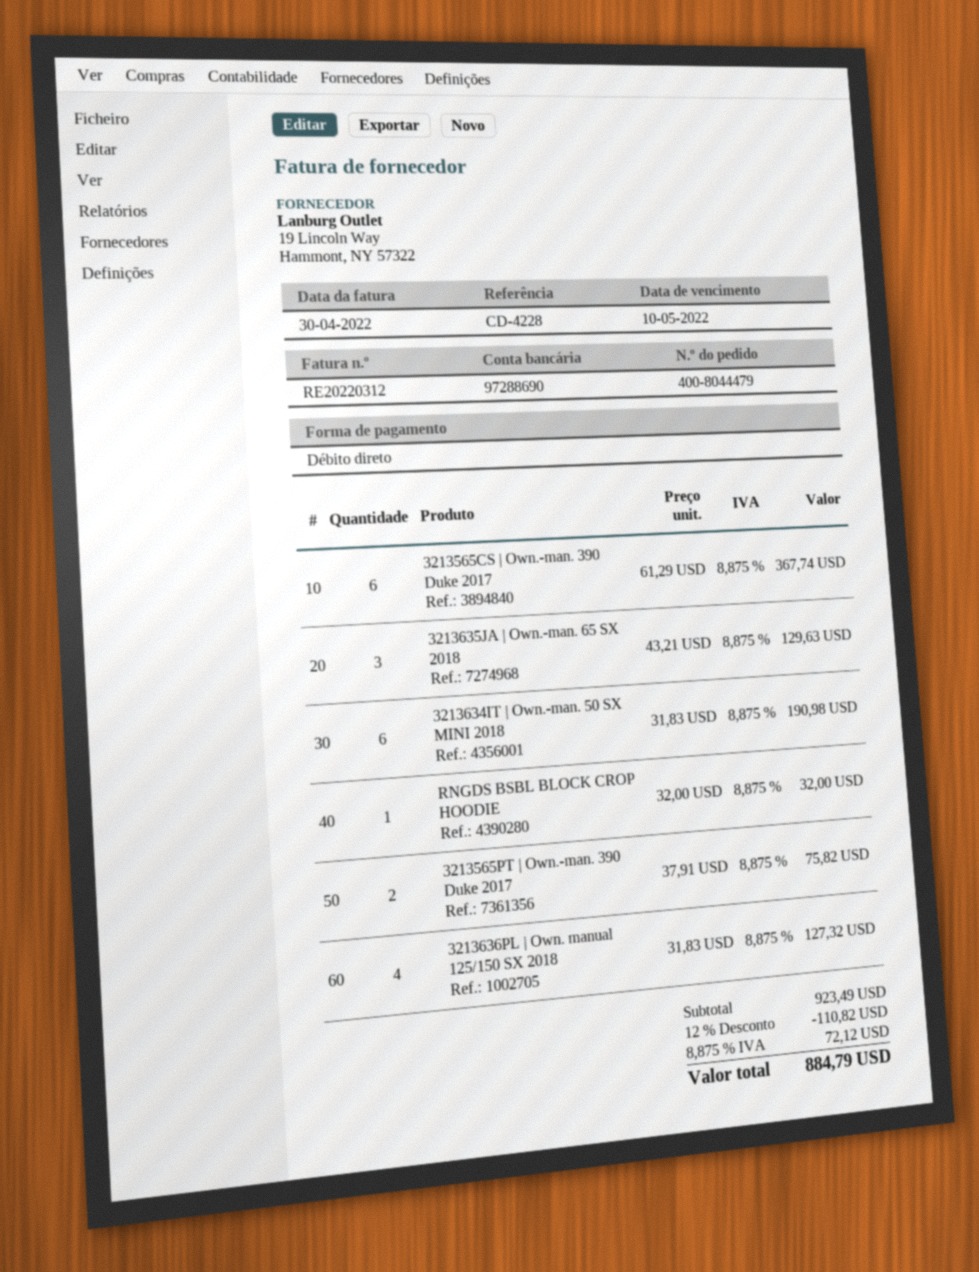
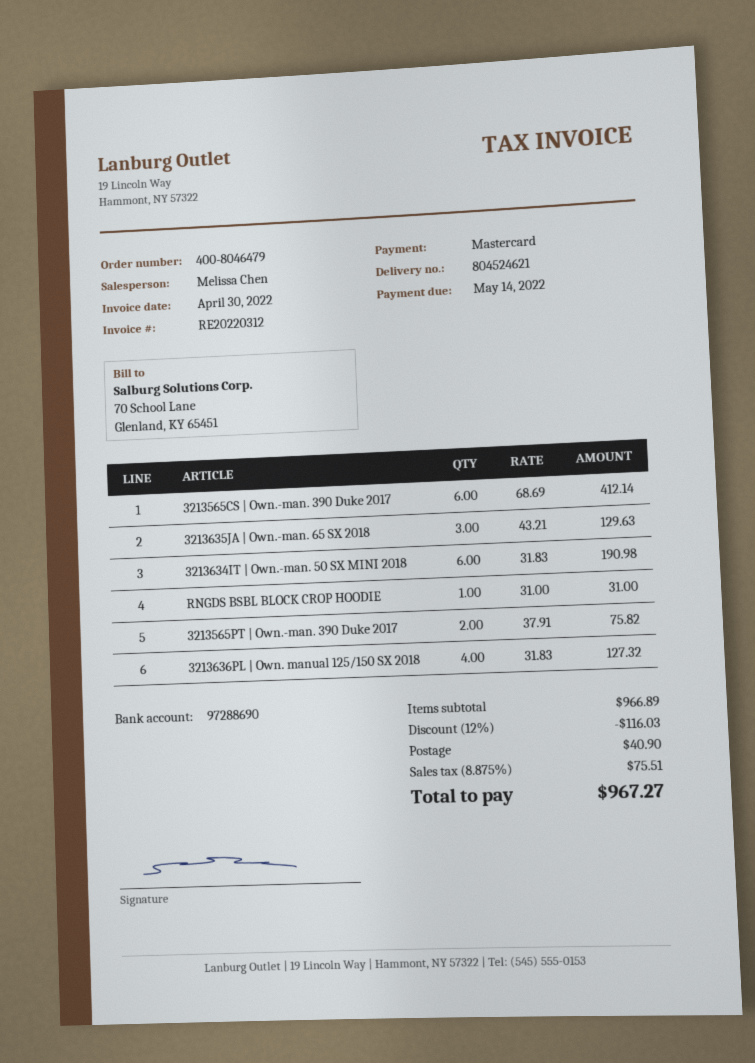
order number: 400-8044479 -> 400-8046479
due date: 2022-05-10 -> 2022-05-14
payment method: direct debit -> Mastercard
3213565CS | Own.-man. 390 Duke 2017: 6 x 61.29 = 367.74 -> 6 x 68.69 = 412.14
RNGDS BSBL BLOCK CROP HOODIE: 1 x 32.00 = 32.00 -> 1 x 31.00 = 31.00
subtotal: 923.49 -> 966.89
discount: 12% = 110.82 -> 12% = 116.03
shipping: none -> 40.90
tax: 8.875% = 72.12 -> 8.875% = 75.51
total: 884.79 -> 967.27

